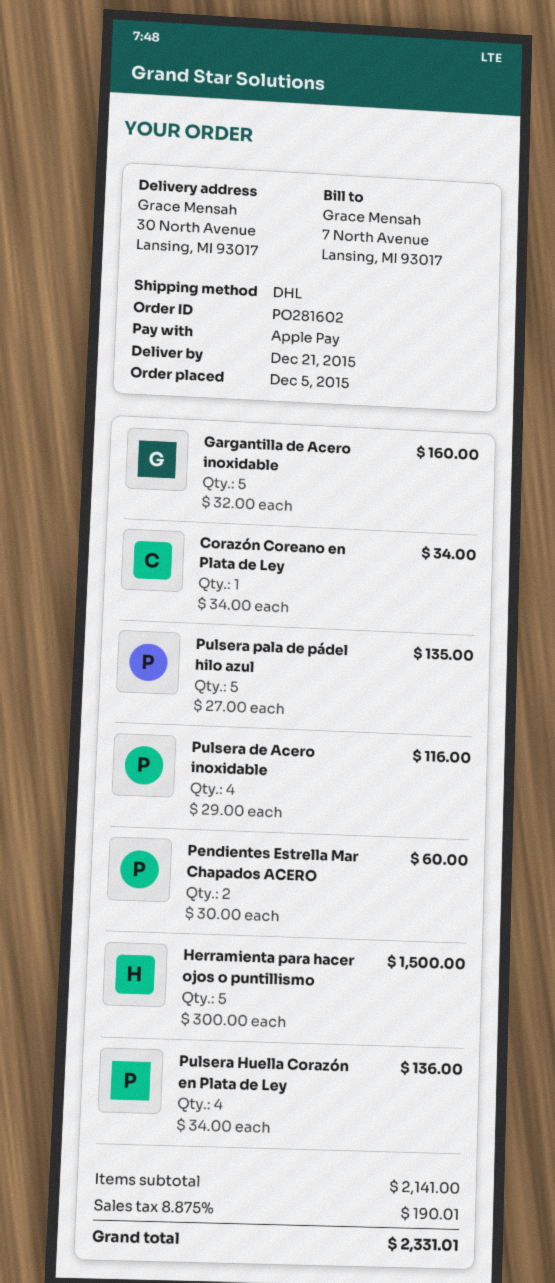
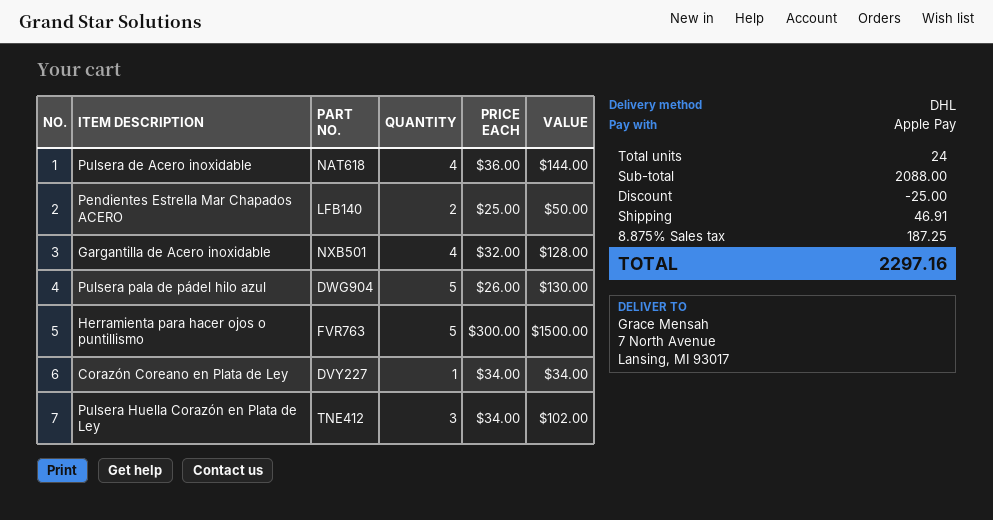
ship to: 30 North Avenue, Lansing, MI 93017 -> 7 North Avenue, Lansing, MI 93017
Gargantilla de Acero inoxidable: 5 x 32.00 = 160.00 -> 4 x 32.00 = 128.00
Pulsera pala de pádel hilo azul: 5 x 27.00 = 135.00 -> 5 x 26.00 = 130.00
Pulsera de Acero inoxidable: 4 x 29.00 = 116.00 -> 4 x 36.00 = 144.00
Pendientes Estrella Mar Chapados ACERO: 2 x 30.00 = 60.00 -> 2 x 25.00 = 50.00
Pulsera Huella Corazón en Plata de Ley: 4 x 34.00 = 136.00 -> 3 x 34.00 = 102.00
subtotal: 2141.00 -> 2088.00
discount: none -> 25.00
shipping: none -> 46.91
tax: 8.875% = 190.01 -> 8.875% = 187.25
total: 2331.01 -> 2297.16

